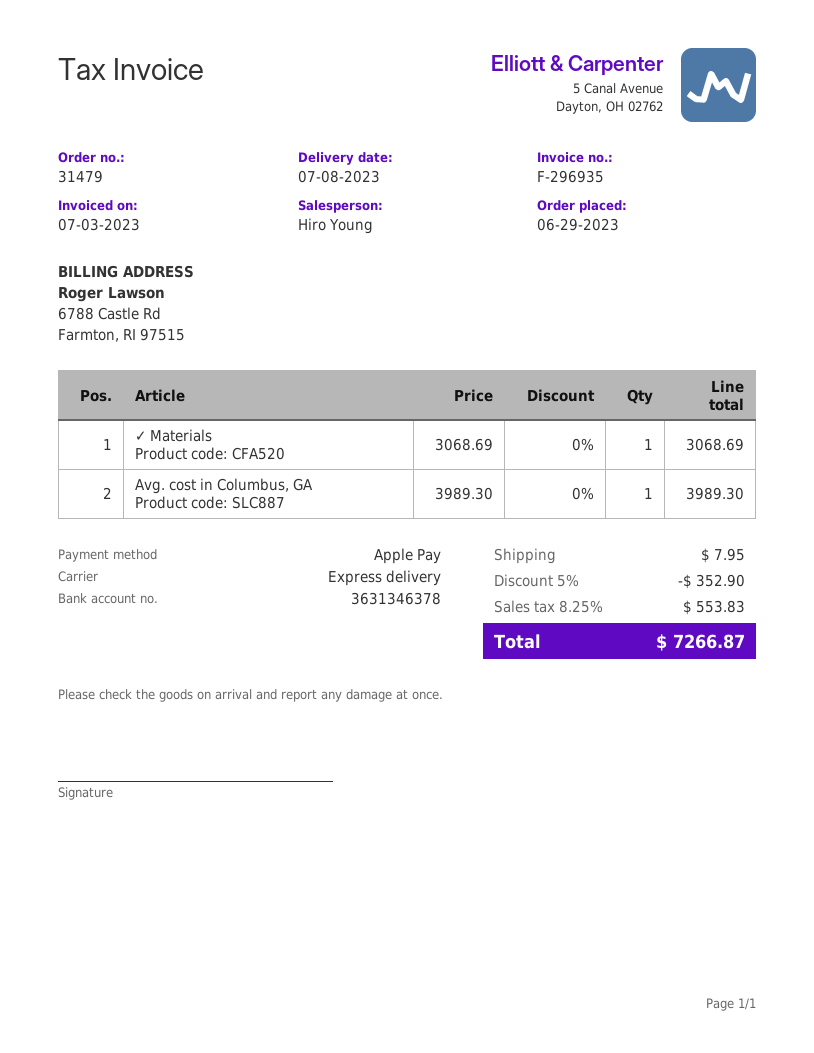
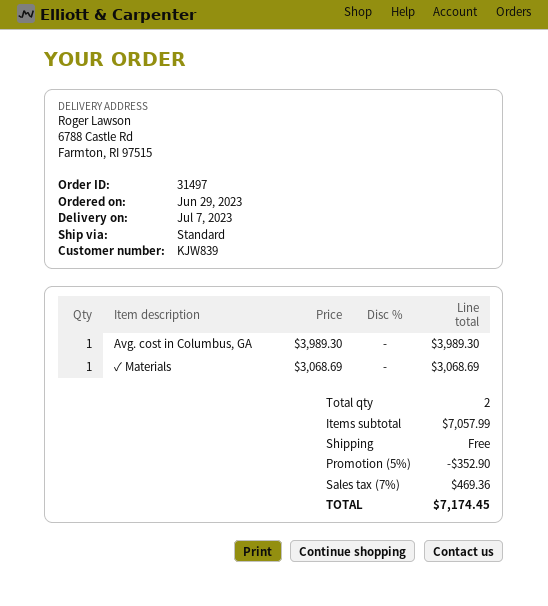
order number: 31479 -> 31497
delivery date: 2023-07-08 -> 2023-07-07
shipping method: express -> standard
shipping: 7.95 -> 0.00
tax: 8.25% = 553.83 -> 7% = 469.36
total: 7266.87 -> 7174.45

